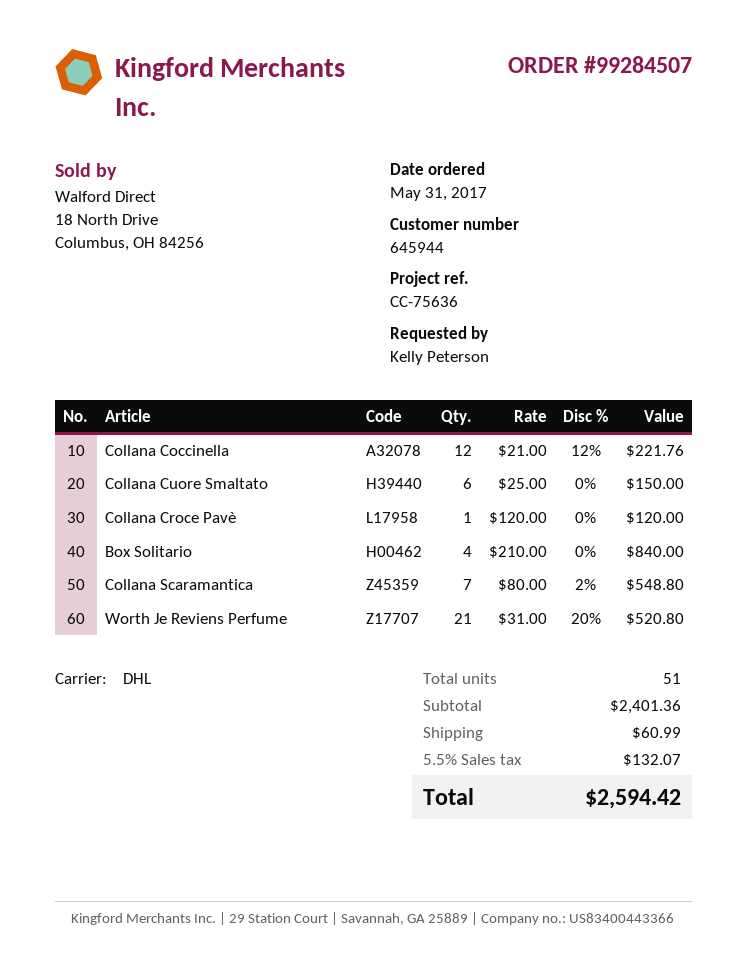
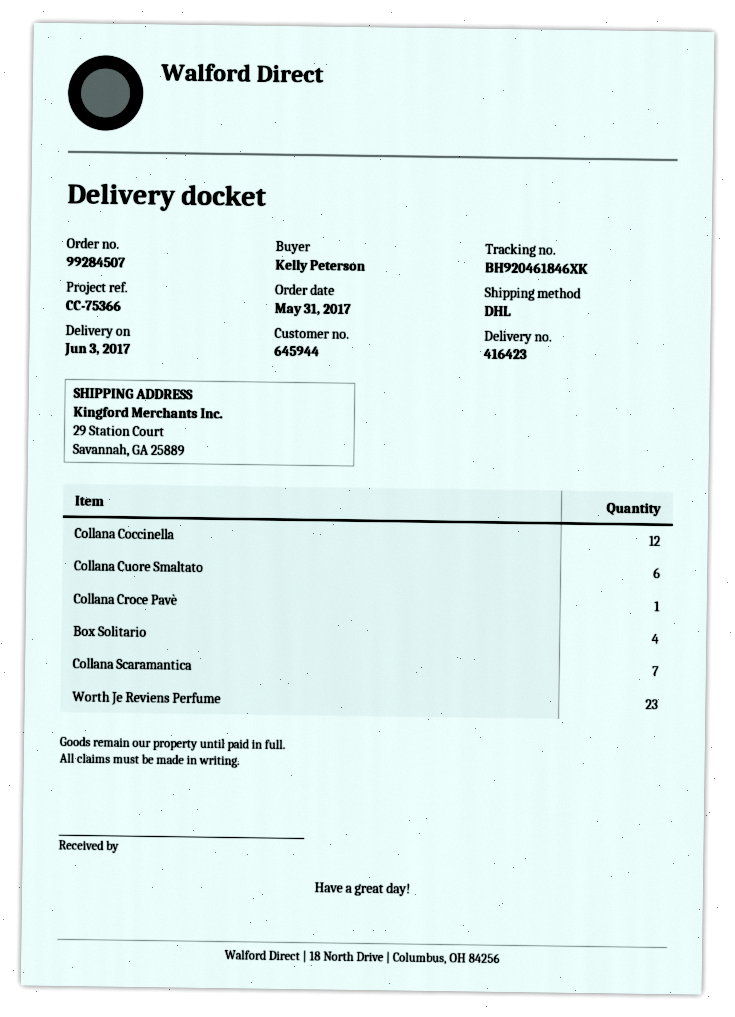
reference: CC-75636 -> CC-75366
Worth Je Reviens Perfume: 21 -> 23

